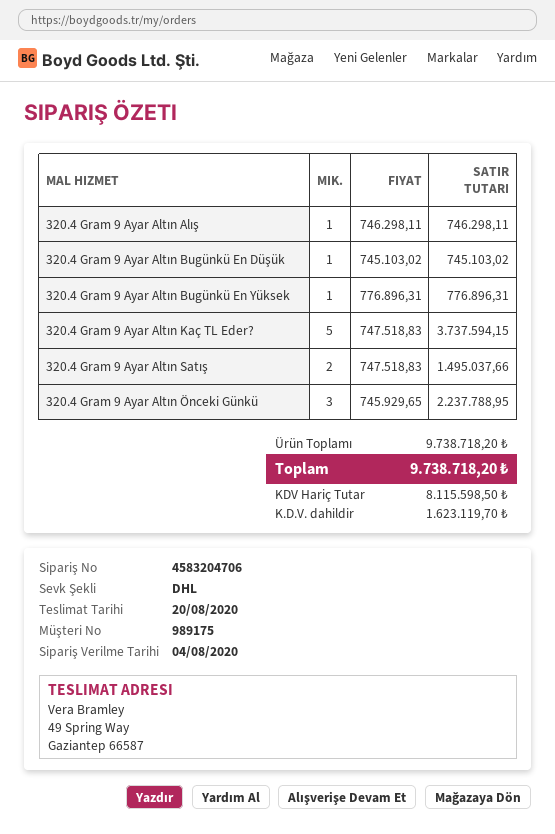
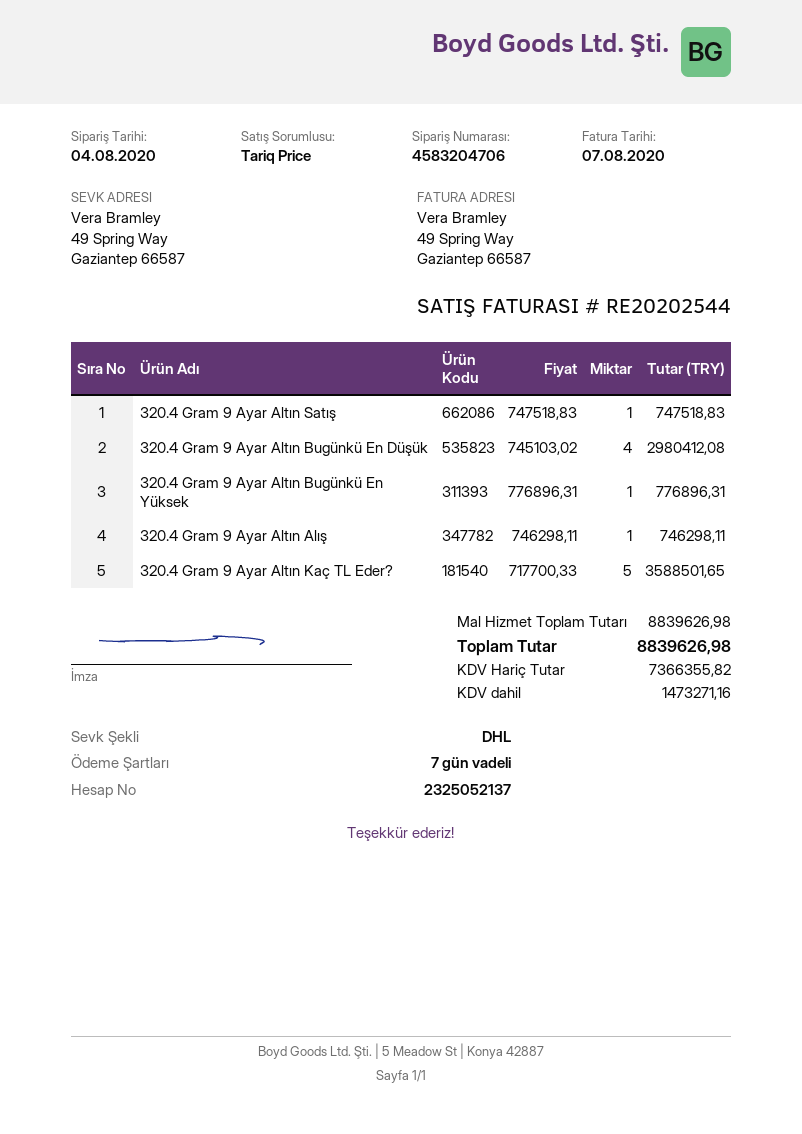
320.4 Gram 9 Ayar Altın Bugünkü En Düşük: 1 x 745103.02 = 745103.02 -> 4 x 745103.02 = 2980412.08
320.4 Gram 9 Ayar Altın Kaç TL Eder?: 5 x 747518.83 = 3737594.15 -> 5 x 717700.33 = 3588501.65
320.4 Gram 9 Ayar Altın Satış: 2 x 747518.83 = 1495037.66 -> 1 x 747518.83 = 747518.83
320.4 Gram 9 Ayar Altın Önceki Günkü: 3 x 745929.65 = 2237788.95 -> none
subtotal: 9738718.20 -> 8839626.98
net: 8115598.50 -> 7366355.82
tax: 1623119.70 -> 1473271.16
total: 9738718.20 -> 8839626.98

